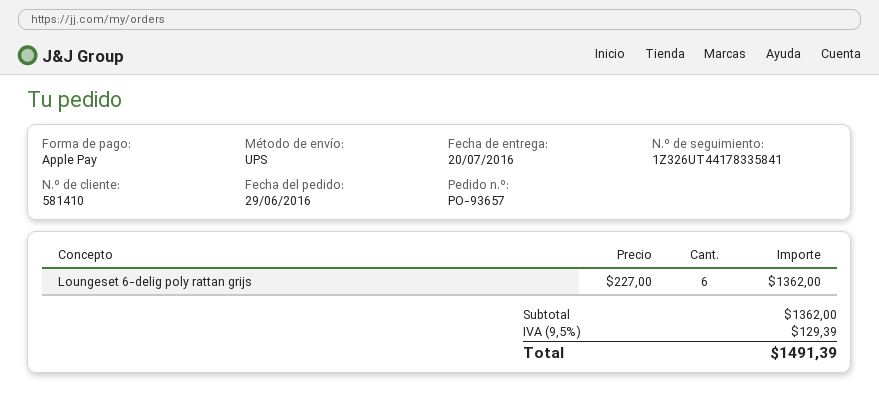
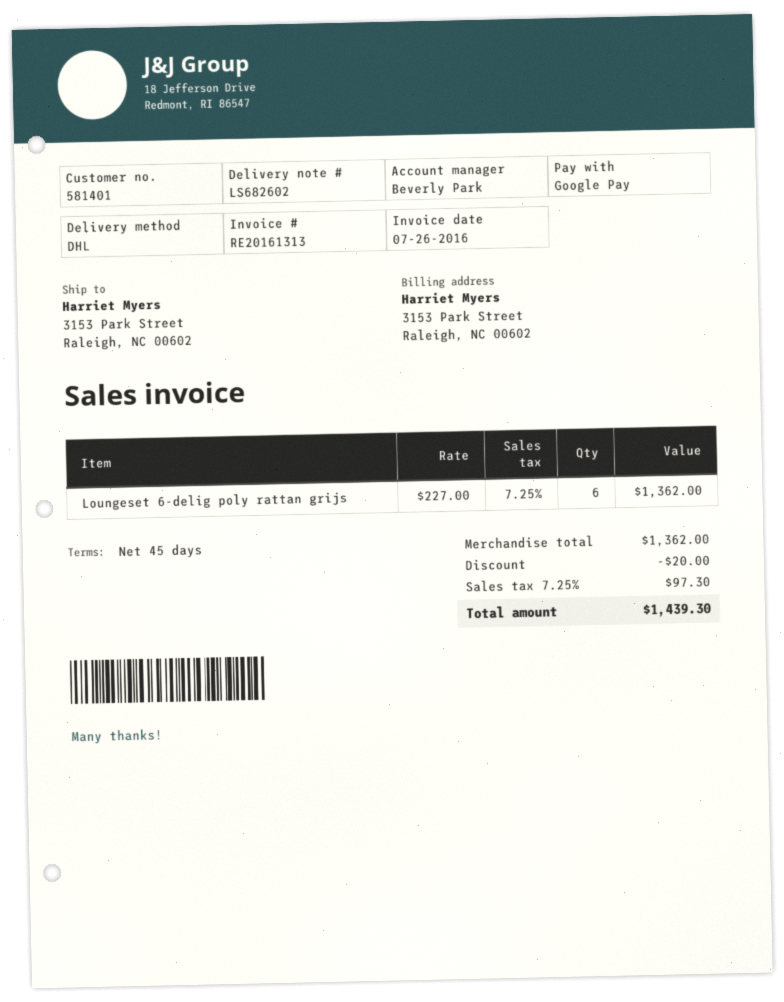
customer number: 581410 -> 581401
payment method: Apple Pay -> Google Pay
shipping method: UPS -> DHL
discount: none -> 20.00
tax: 9.5% = 129.39 -> 7.25% = 97.30
total: 1491.39 -> 1439.30

